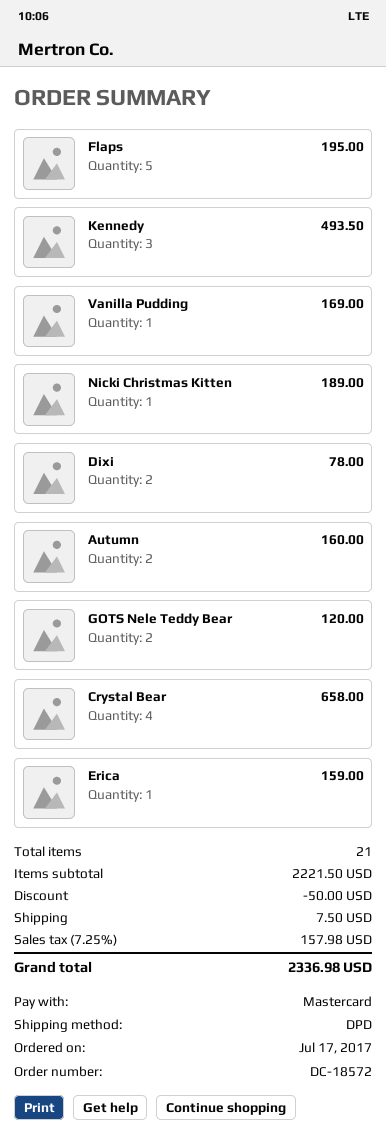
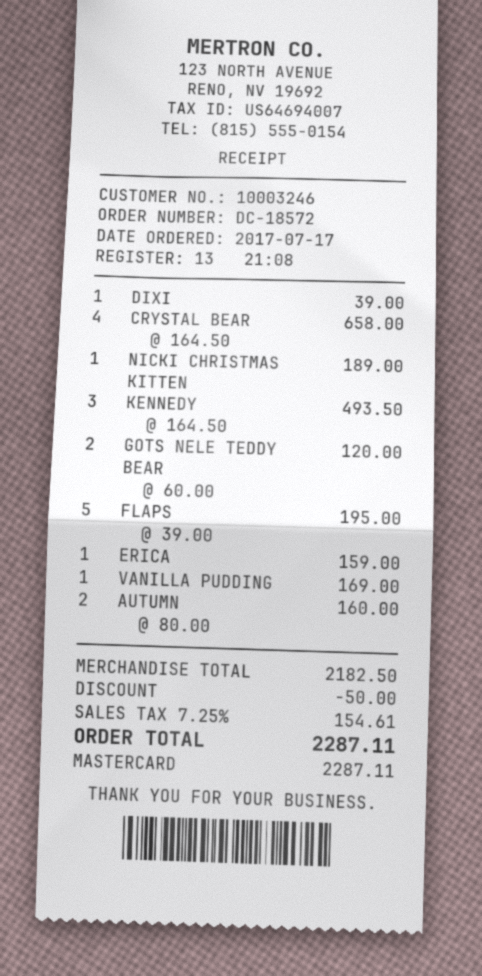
Dixi: 2 for 78.00 -> 1 for 39.00
subtotal: 2221.50 -> 2182.50
shipping: 7.50 -> none
tax: 7.25% = 157.98 -> 7.25% = 154.61
total: 2336.98 -> 2287.11

